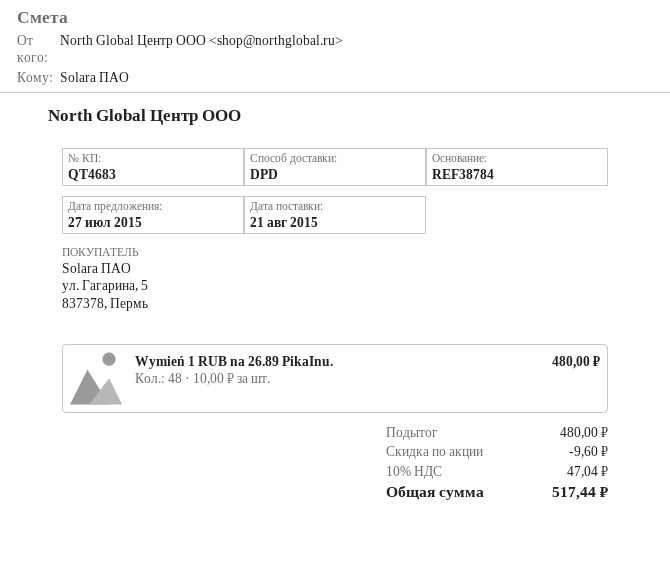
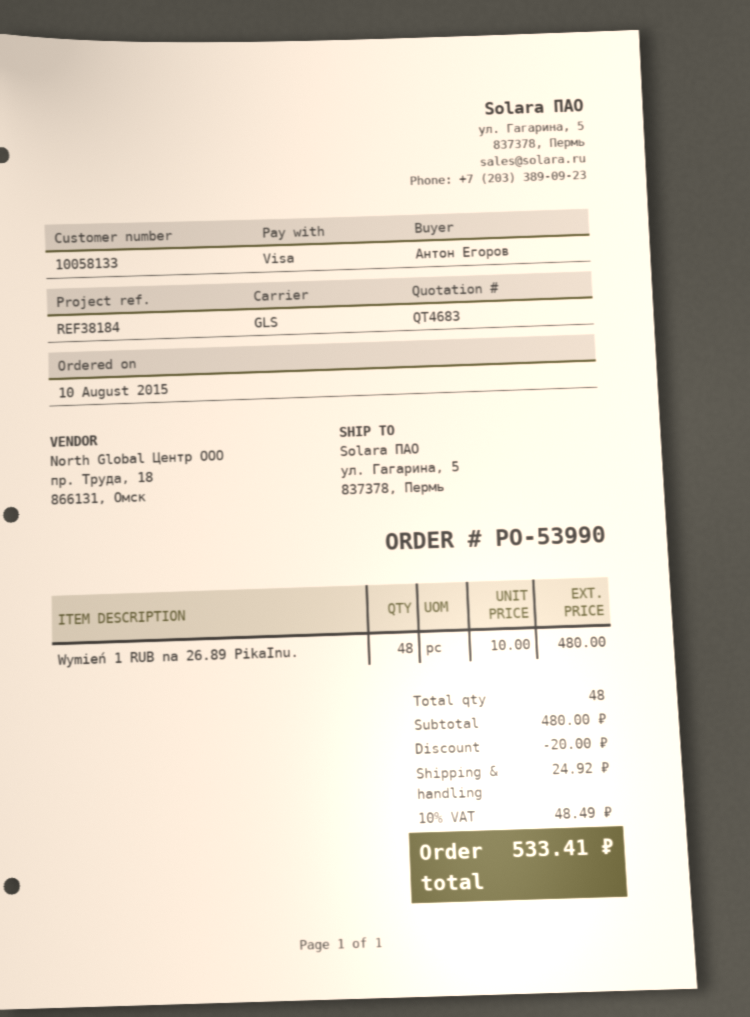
reference: REF38784 -> REF38184
shipping method: DPD -> GLS
discount: 9.60 -> 20.00
shipping: none -> 24.92
tax: 10% = 47.04 -> 10% = 48.49
total: 517.44 -> 533.41

